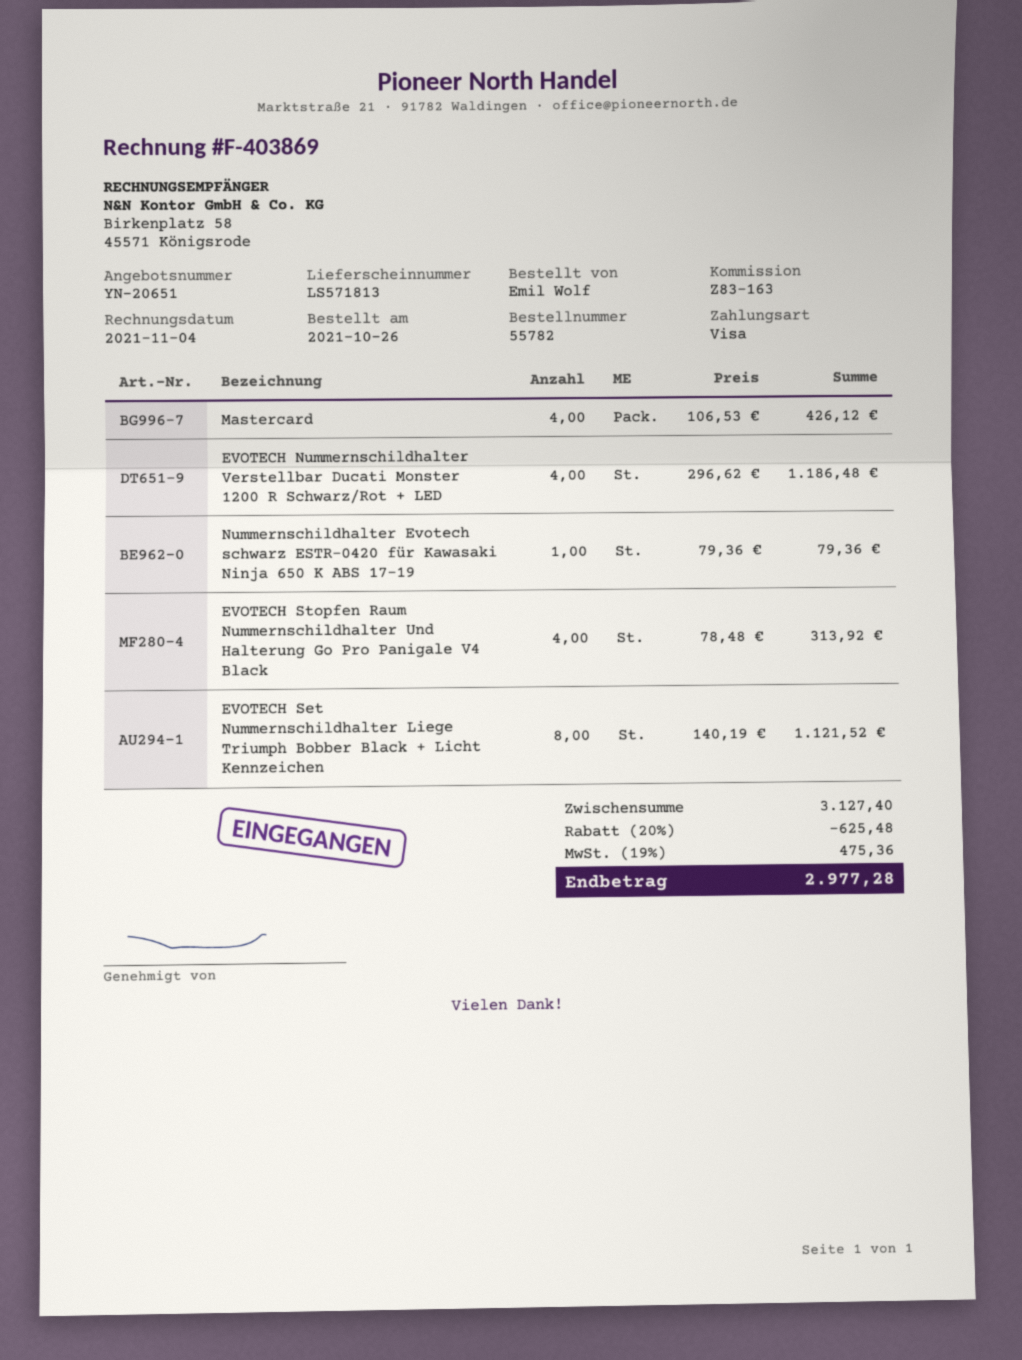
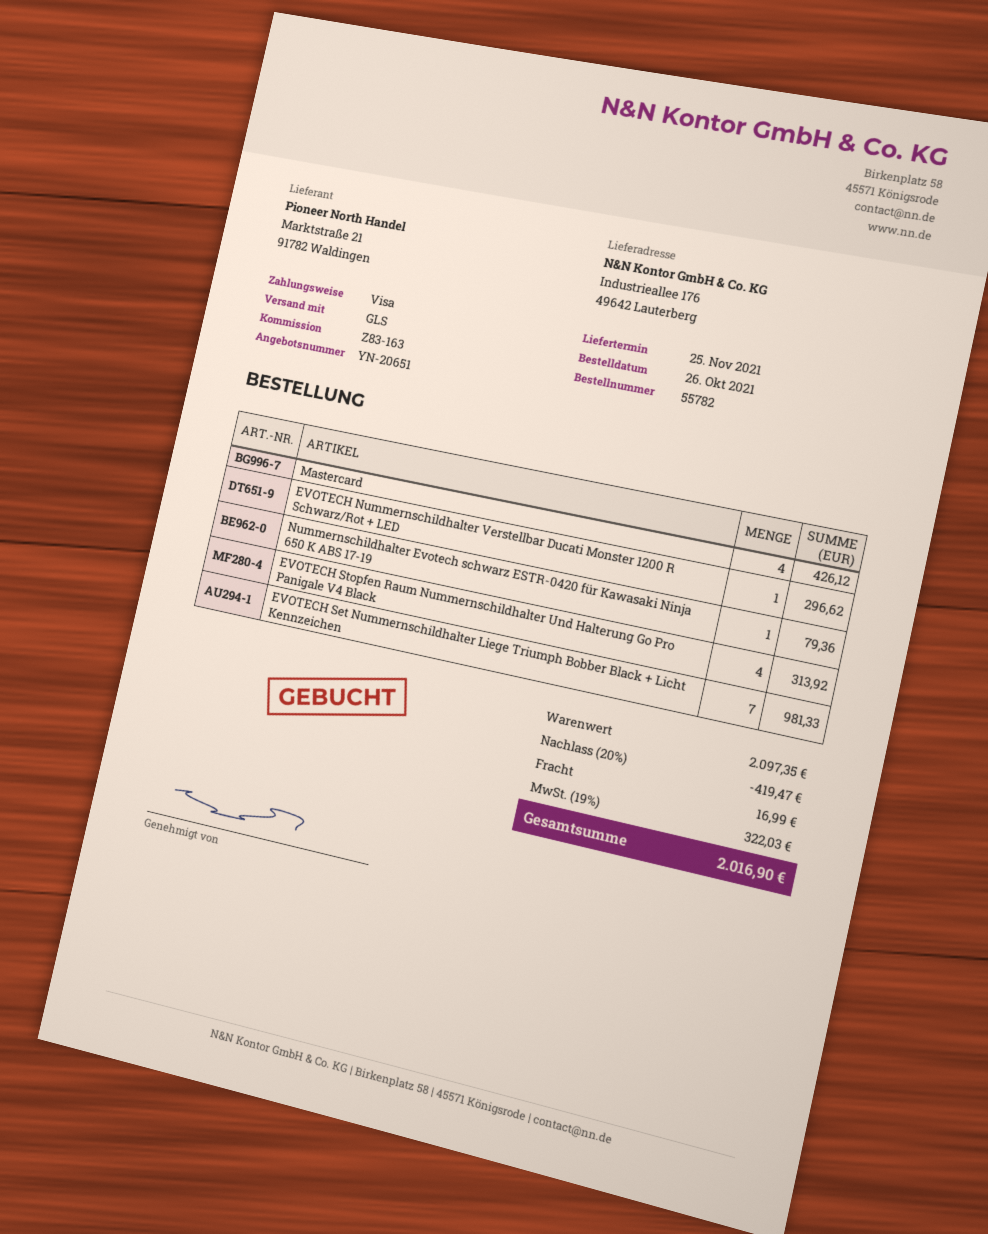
EVOTECH Nummernschildhalter Verstellbar Ducati Monster 1200 R Schwarz/Rot + LED: 4 for 1186.48 -> 1 for 296.62
EVOTECH Set Nummernschildhalter Liege Triumph Bobber Black + Licht Kennzeichen: 8 for 1121.52 -> 7 for 981.33
subtotal: 3127.40 -> 2097.35
discount: 20% = 625.48 -> 20% = 419.47
shipping: none -> 16.99
tax: 19% = 475.36 -> 19% = 322.03
total: 2977.28 -> 2016.90

